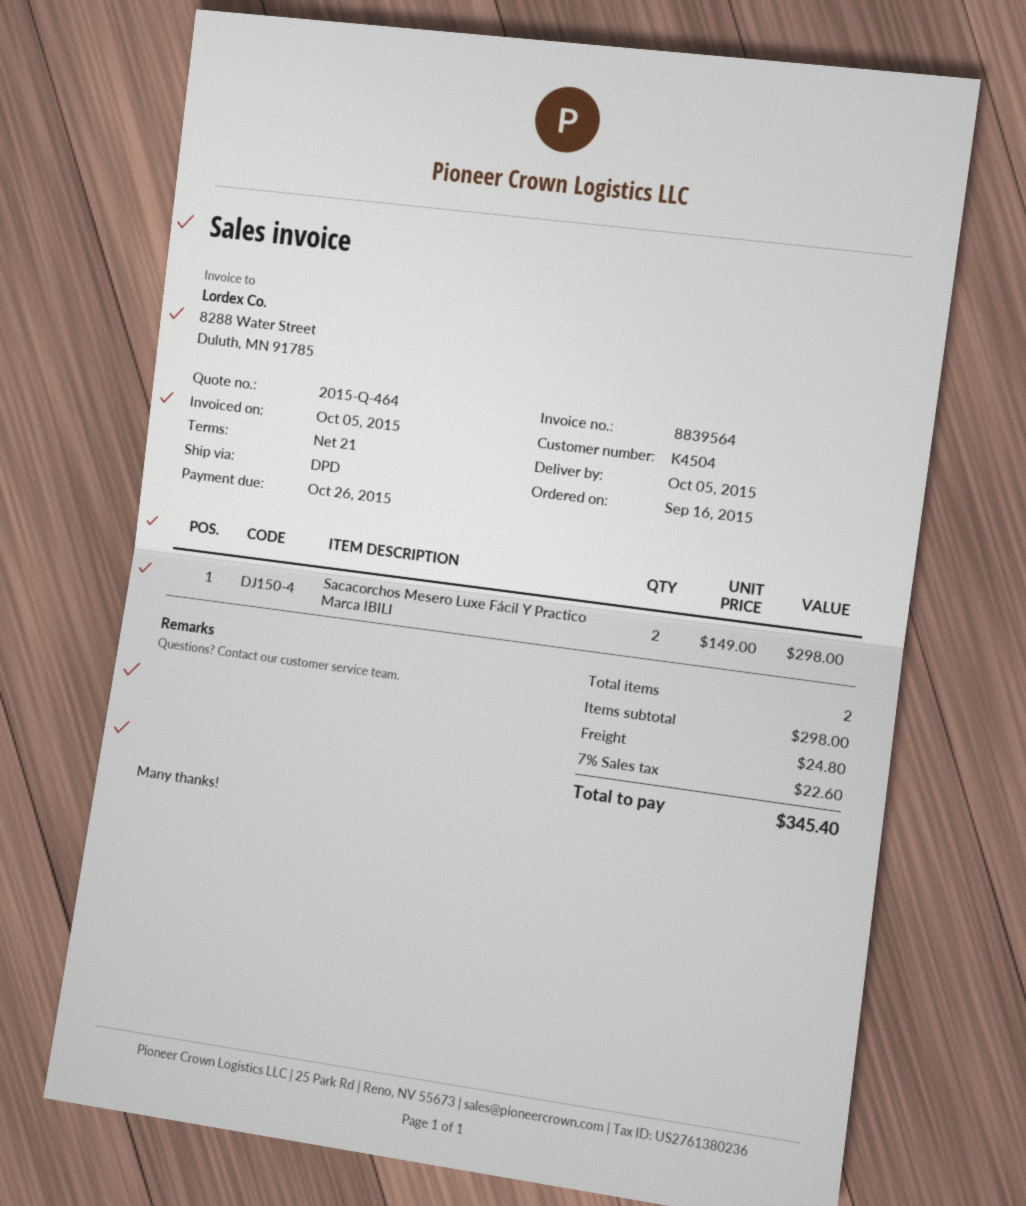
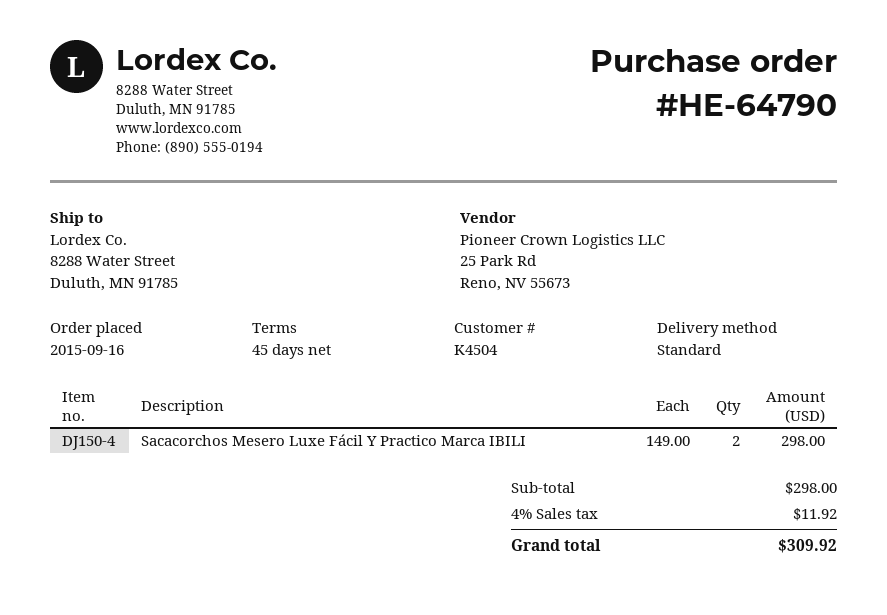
payment terms: 21 days -> 45 days
shipping method: DPD -> standard
shipping: 24.80 -> none
tax: 7% = 22.60 -> 4% = 11.92
total: 345.40 -> 309.92

